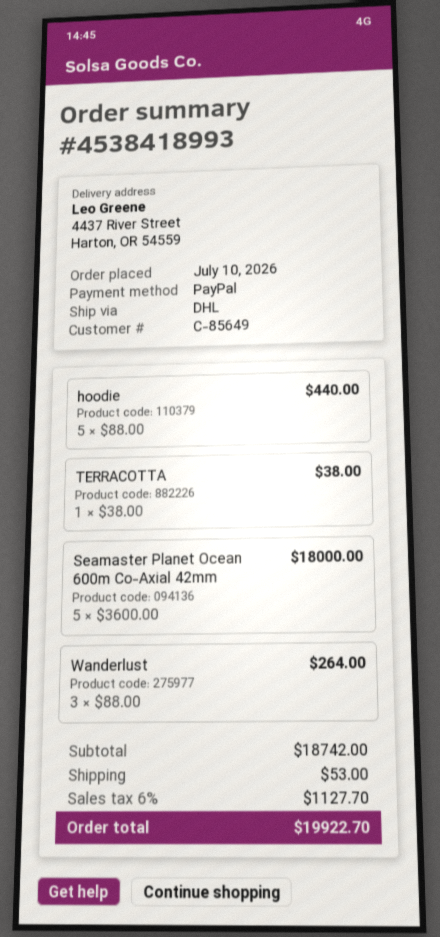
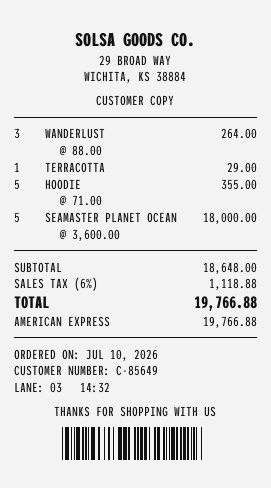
payment method: PayPal -> American Express
hoodie: 5 x 88.00 = 440.00 -> 5 x 71.00 = 355.00
TERRACOTTA: 1 x 38.00 = 38.00 -> 1 x 29.00 = 29.00
subtotal: 18742.00 -> 18648.00
shipping: 53.00 -> none
tax: 6% = 1127.70 -> 6% = 1118.88
total: 19922.70 -> 19766.88

